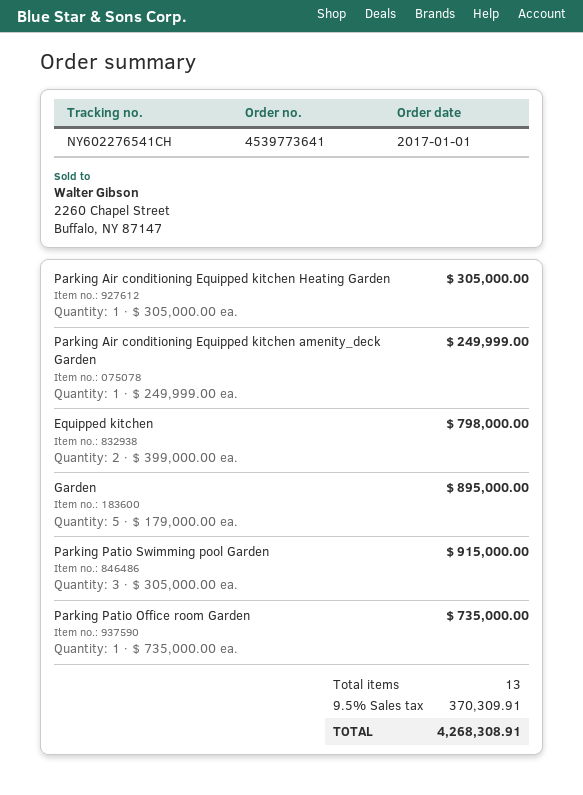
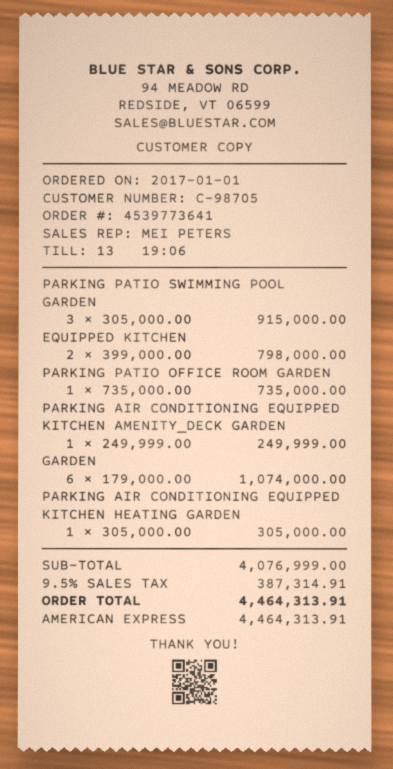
Garden: 5 x 179000.00 = 895000.00 -> 6 x 179000.00 = 1074000.00
tax: 9.5% = 370309.91 -> 9.5% = 387314.91
total: 4268308.91 -> 4464313.91

